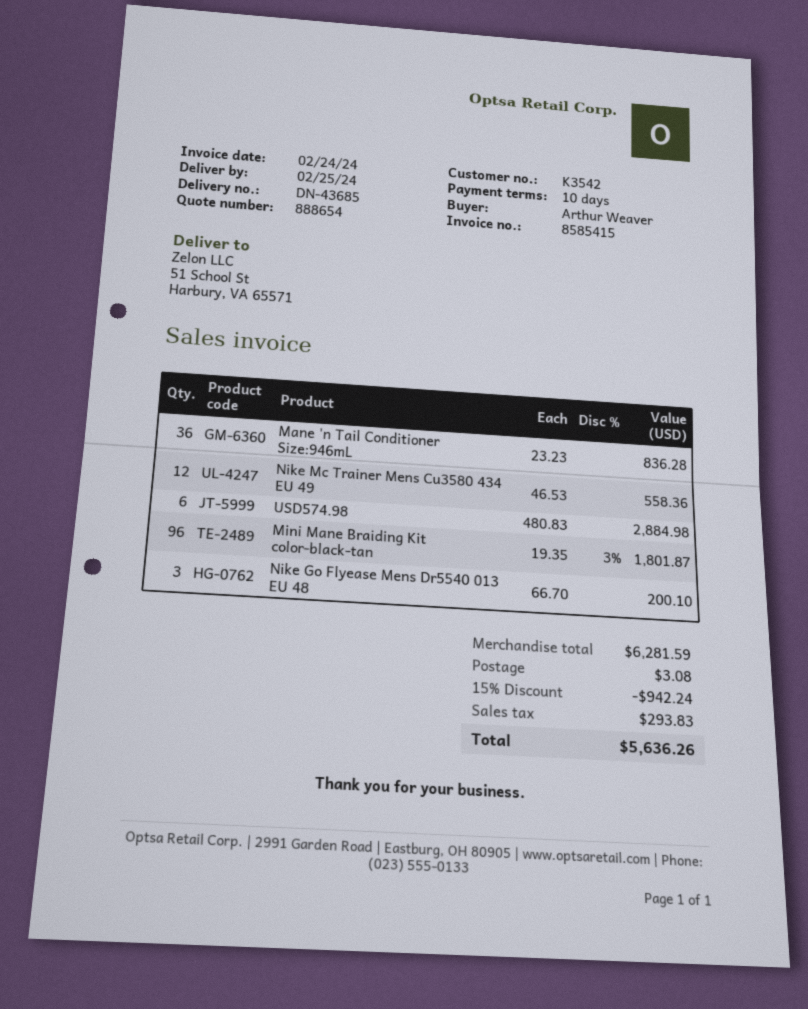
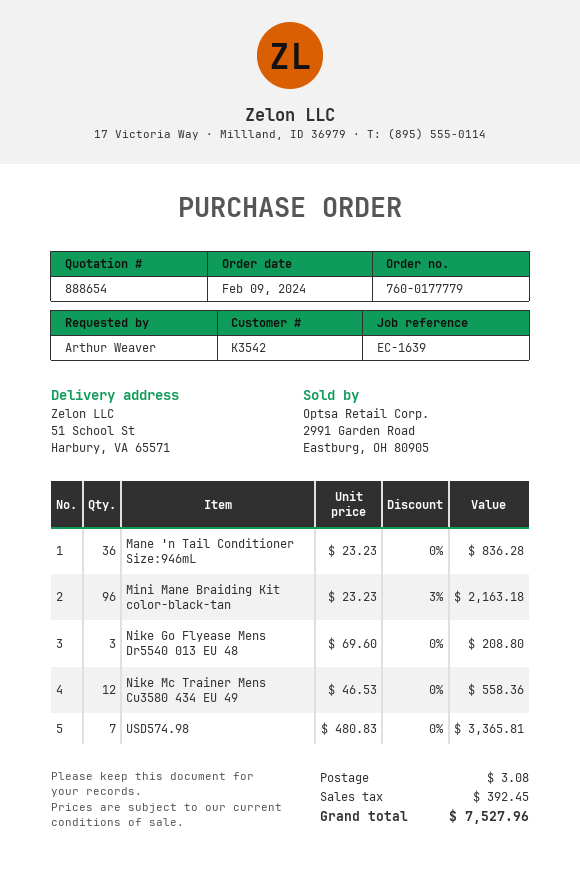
USD574.98: 6 x 480.83 = 2884.98 -> 7 x 480.83 = 3365.81
Mini Mane Braiding Kit color-black-tan: 96 x 19.35 - 3% = 1801.87 -> 96 x 23.23 - 3% = 2163.18
Nike Go Flyease Mens Dr5540 013 EU 48: 3 x 66.70 = 200.10 -> 3 x 69.60 = 208.80
discount: 15% = 942.24 -> none
tax: 293.83 -> 392.45
total: 5636.26 -> 7527.96

